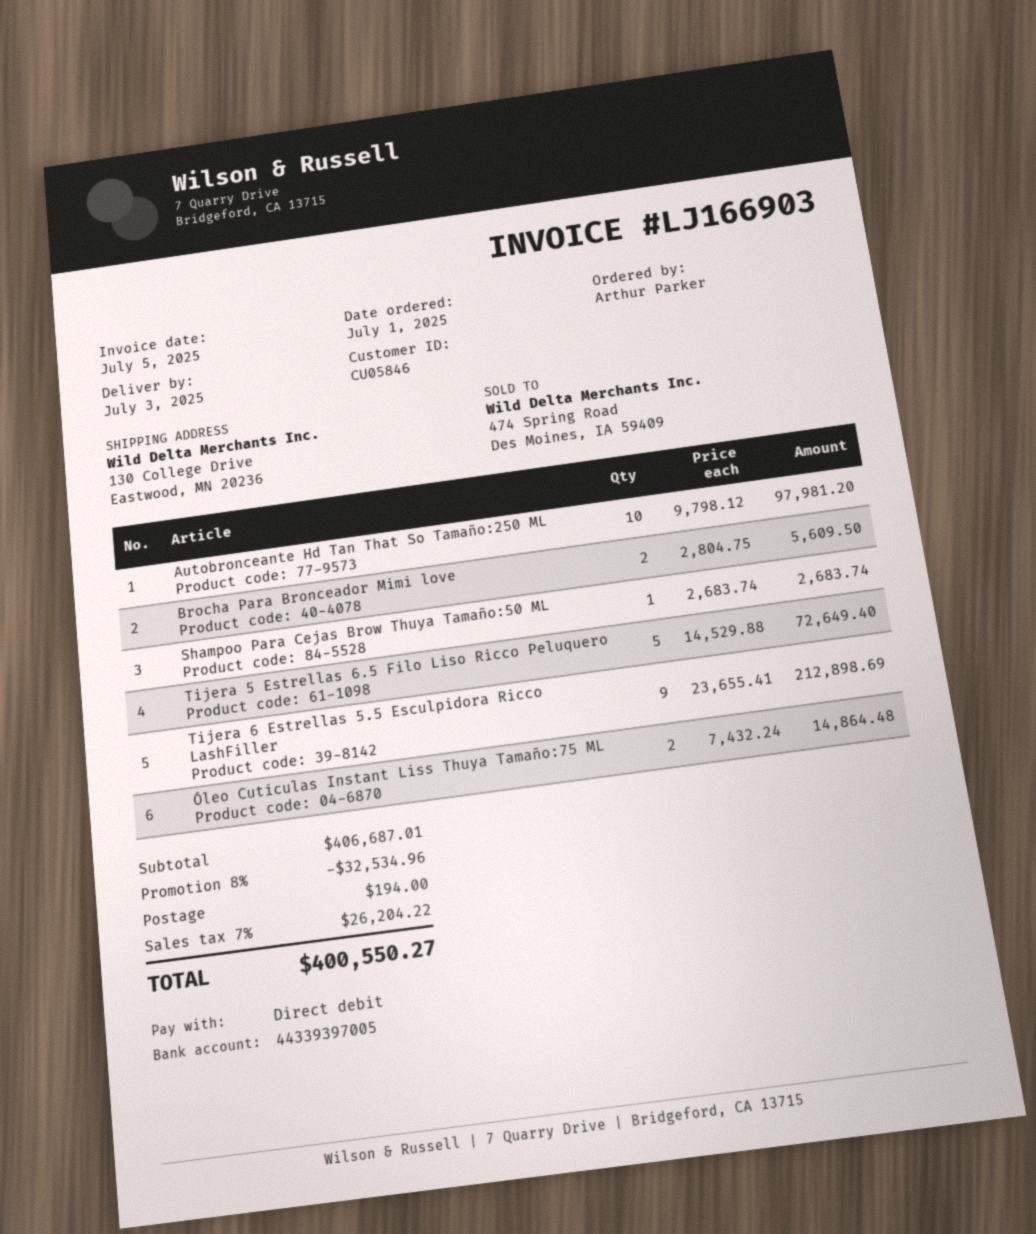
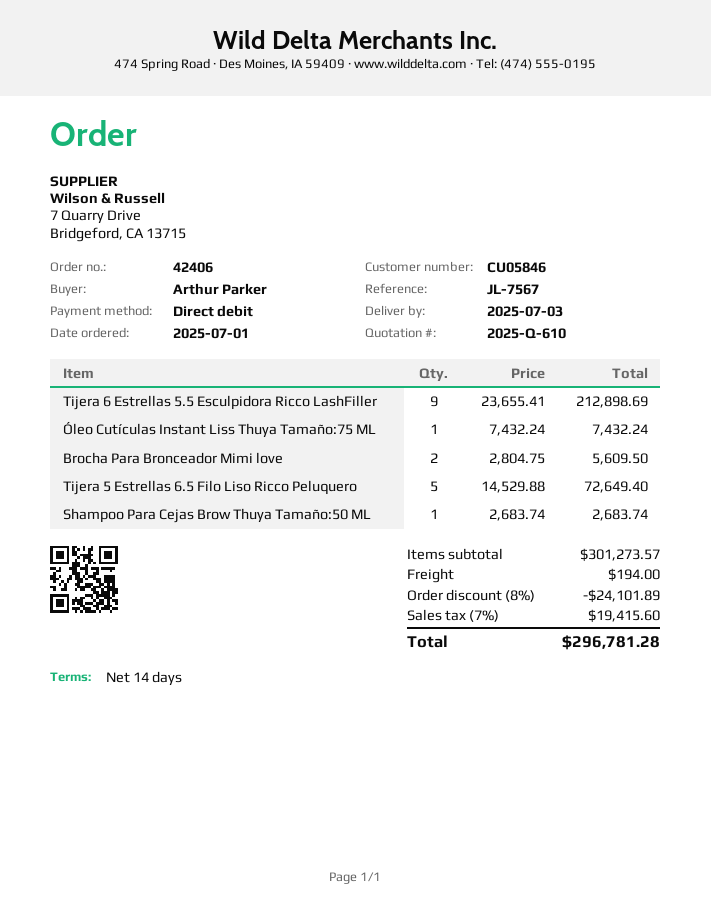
Autobronceante Hd Tan That So Tamaño:250 ML: 10 x 9798.12 = 97981.20 -> none
Óleo Cutículas Instant Liss Thuya Tamaño:75 ML: 2 x 7432.24 = 14864.48 -> 1 x 7432.24 = 7432.24
subtotal: 406687.01 -> 301273.57
discount: 8% = 32534.96 -> 8% = 24101.89
tax: 7% = 26204.22 -> 7% = 19415.60
total: 400550.27 -> 296781.28

